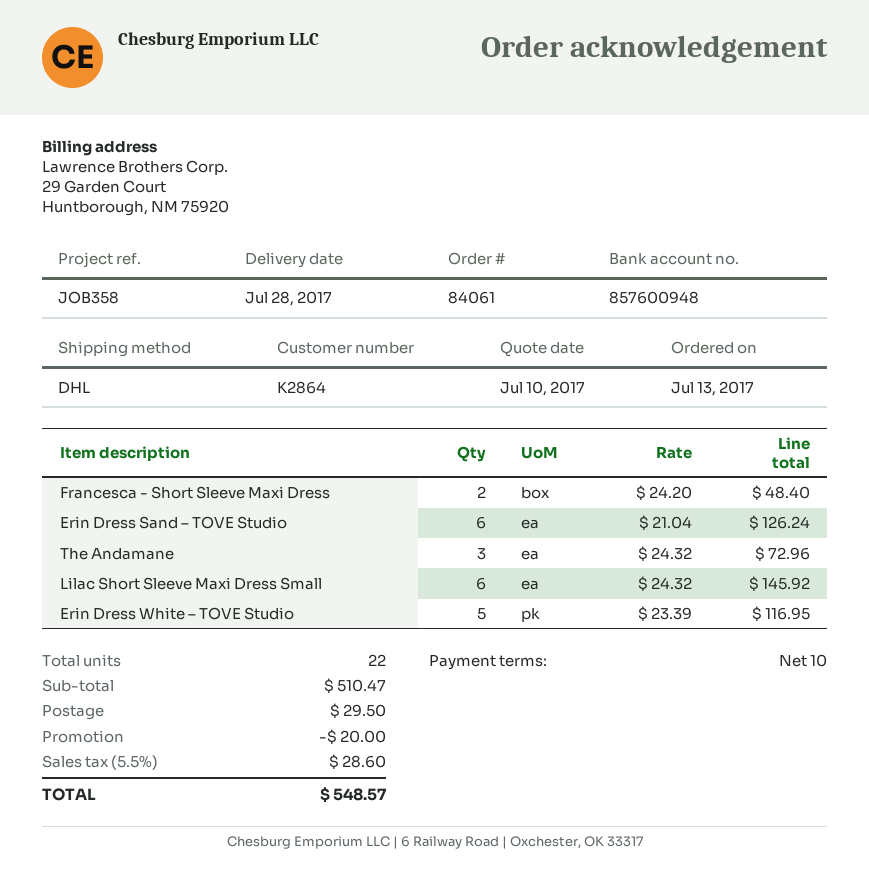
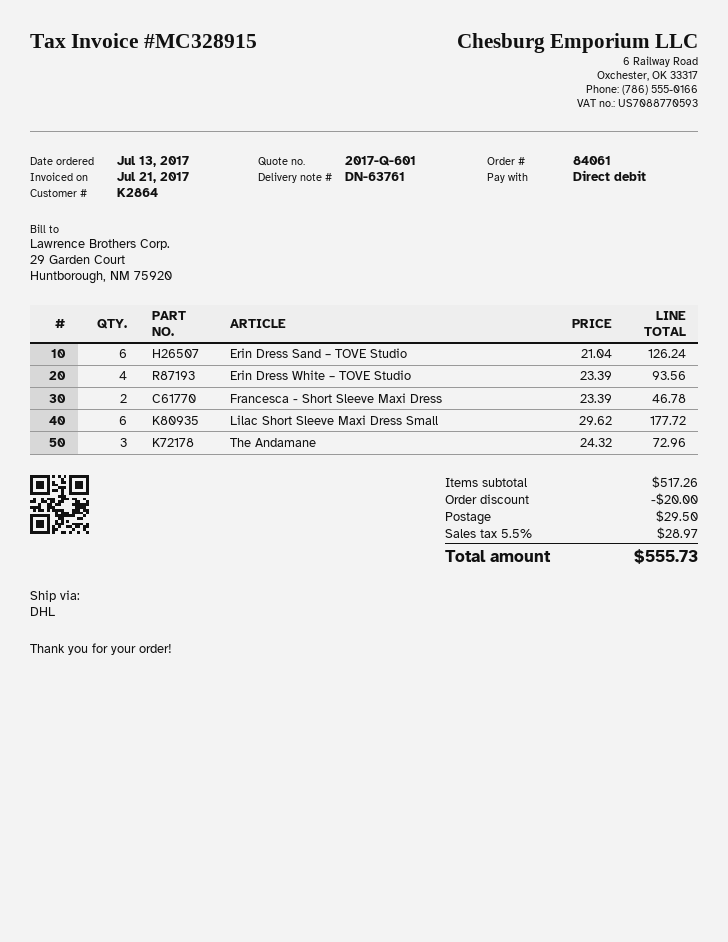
Francesca - Short Sleeve Maxi Dress: 2 x 24.20 = 48.40 -> 2 x 23.39 = 46.78
Lilac Short Sleeve Maxi Dress Small: 6 x 24.32 = 145.92 -> 6 x 29.62 = 177.72
Erin Dress White – TOVE Studio: 5 x 23.39 = 116.95 -> 4 x 23.39 = 93.56
subtotal: 510.47 -> 517.26
tax: 5.5% = 28.60 -> 5.5% = 28.97
total: 548.57 -> 555.73

